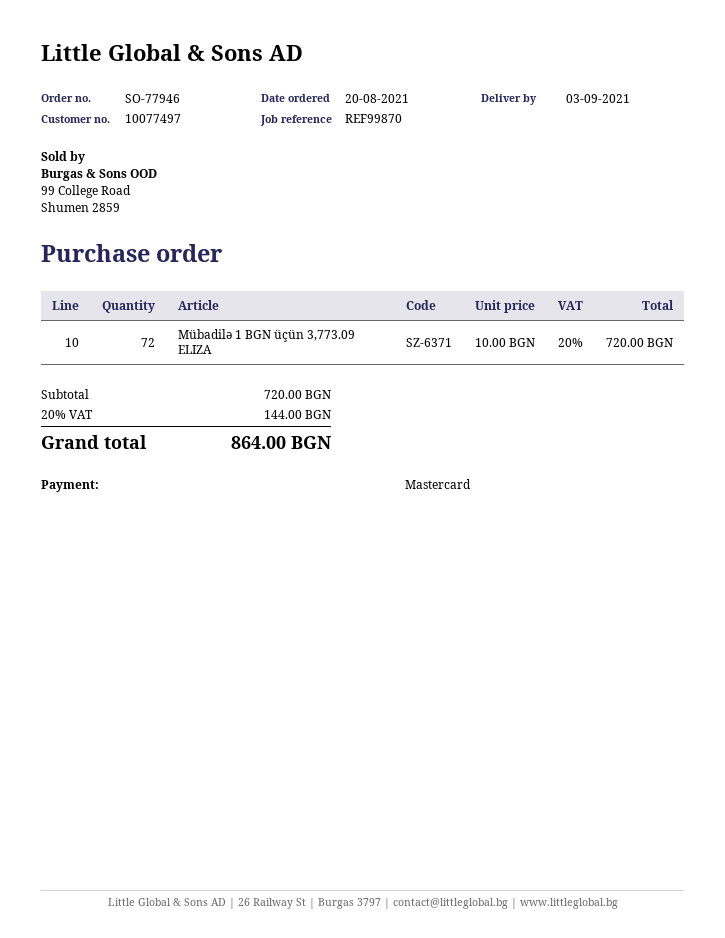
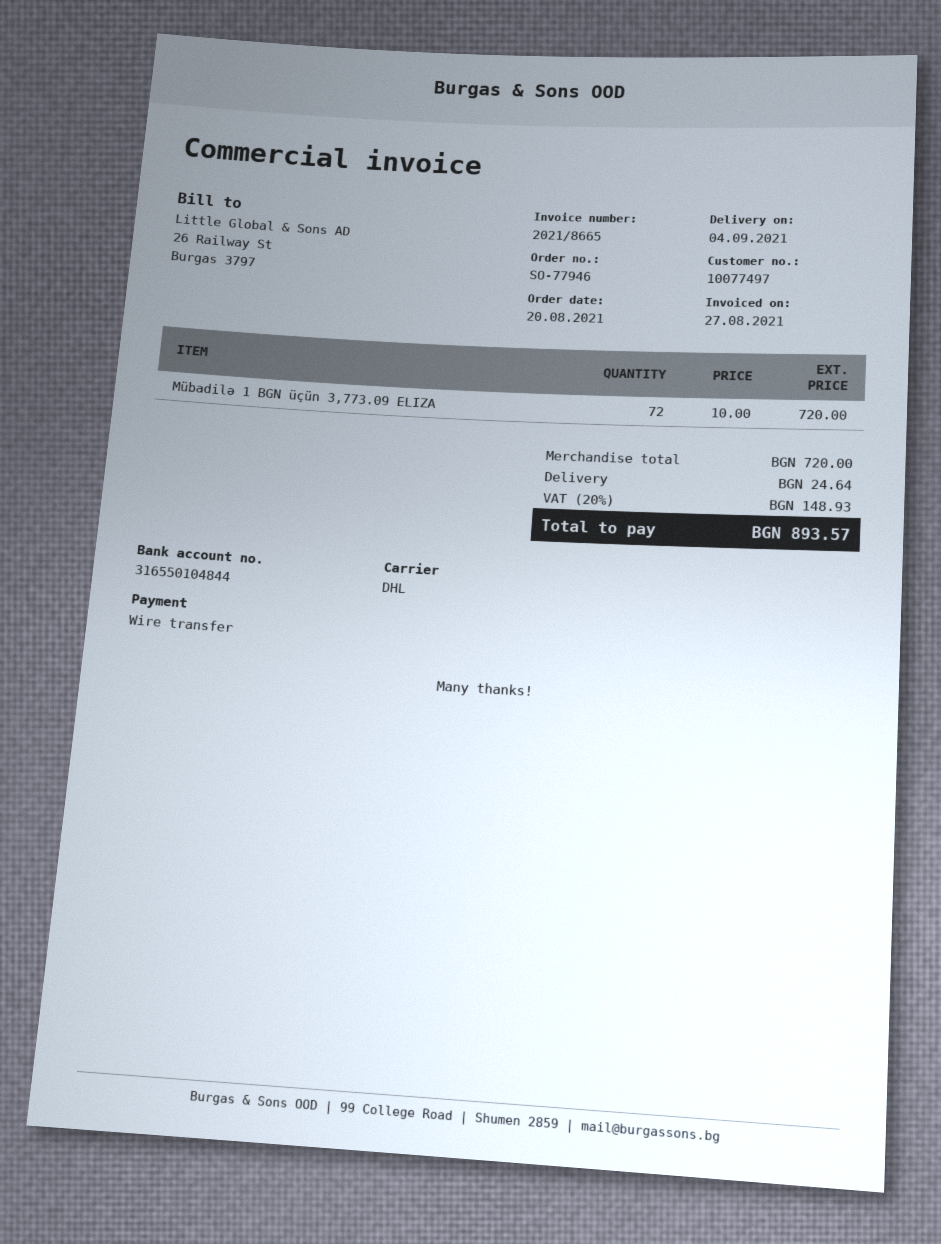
delivery date: 2021-09-03 -> 2021-09-04
payment method: Mastercard -> bank transfer
shipping: none -> 24.64
tax: 20% = 144.00 -> 20% = 148.93
total: 864.00 -> 893.57

